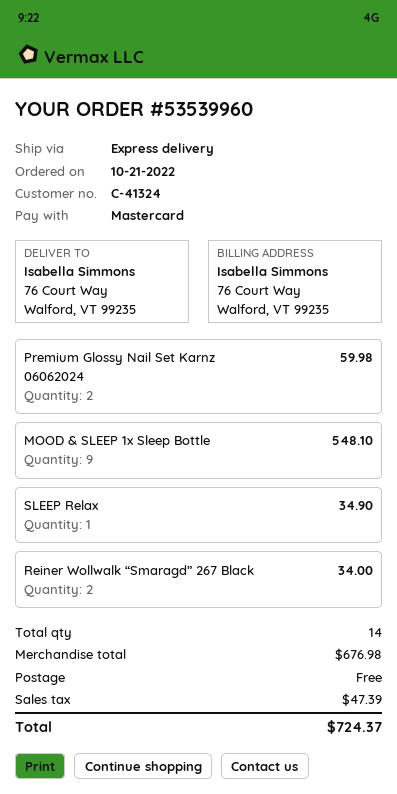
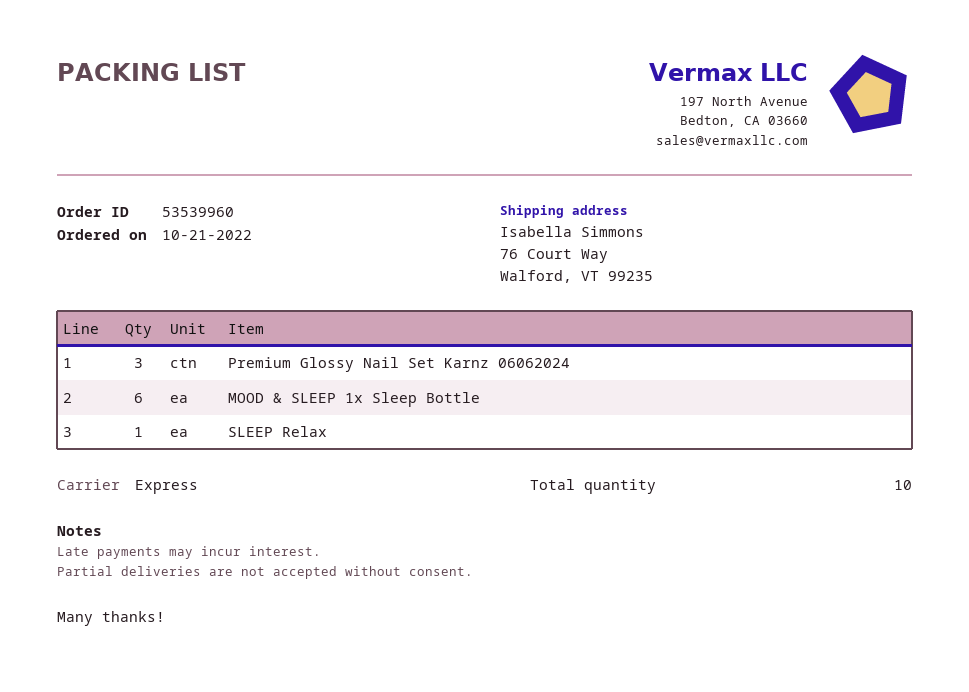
Premium Glossy Nail Set Karnz 06062024: 2 -> 3
MOOD & SLEEP 1x Sleep Bottle: 9 -> 6
Reiner Wollwalk “Smaragd” 267 Black: 2 -> none
total quantity: 14 -> 10

